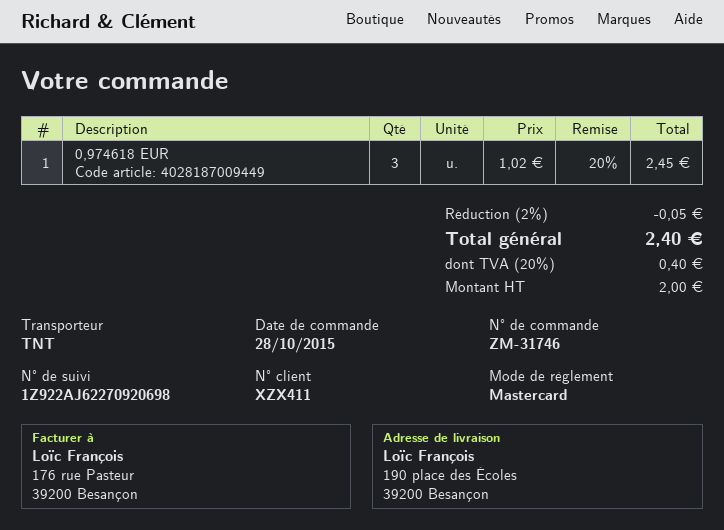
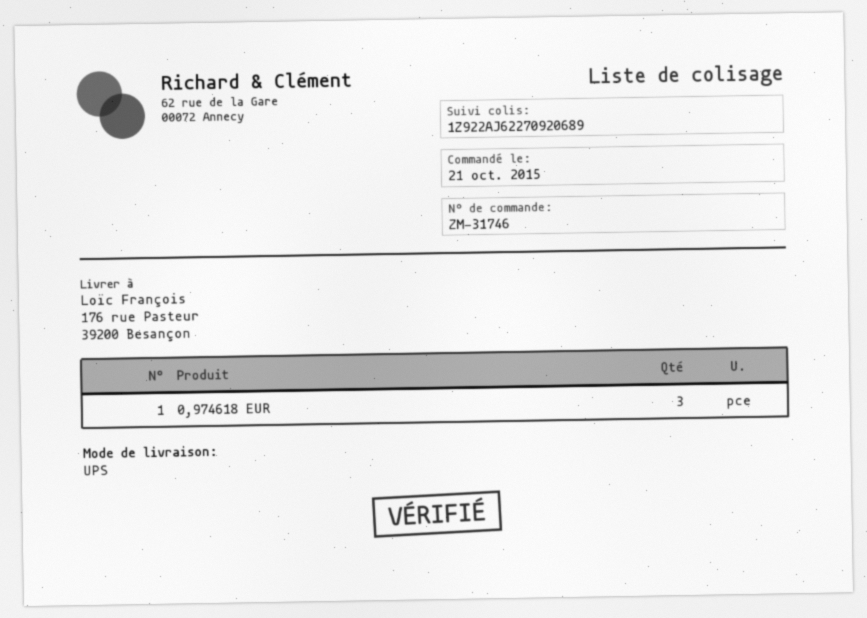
order date: 2015-10-28 -> 2015-10-21
shipping method: TNT -> UPS
tracking number: 1Z922AJ62270920698 -> 1Z922AJ62270920689
ship to: 190 place des Écoles, 39200 Besançon -> 176 rue Pasteur, 39200 Besançon

